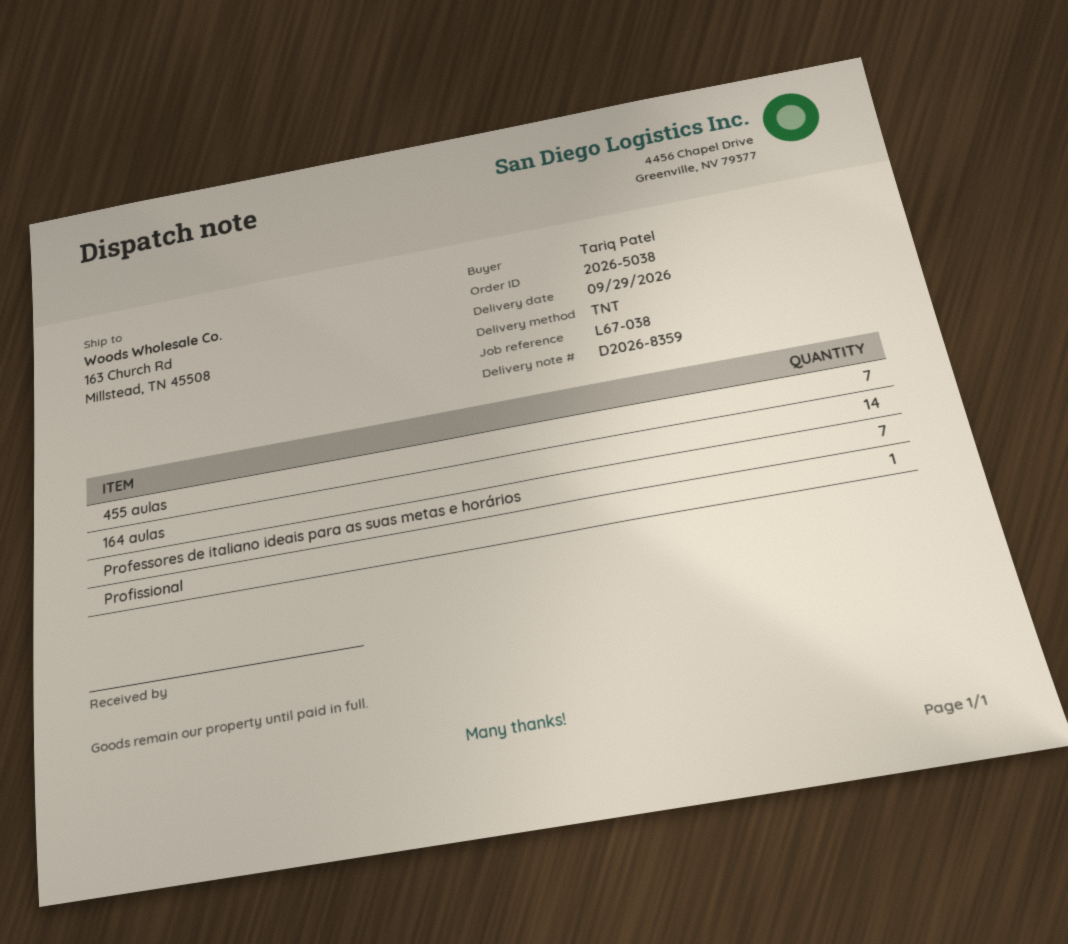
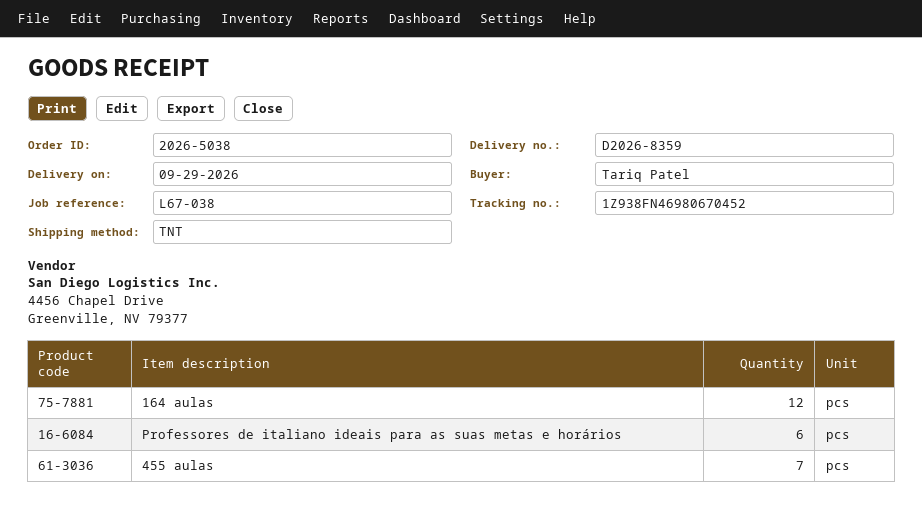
164 aulas: 14 -> 12
Professores de italiano ideais para as suas metas e horários: 7 -> 6
Profissional: 1 -> none

